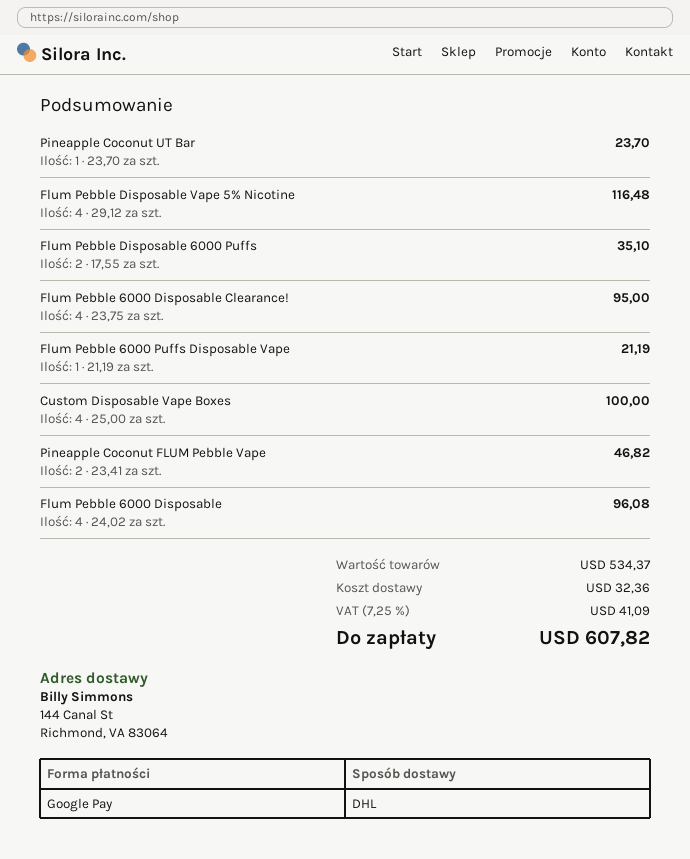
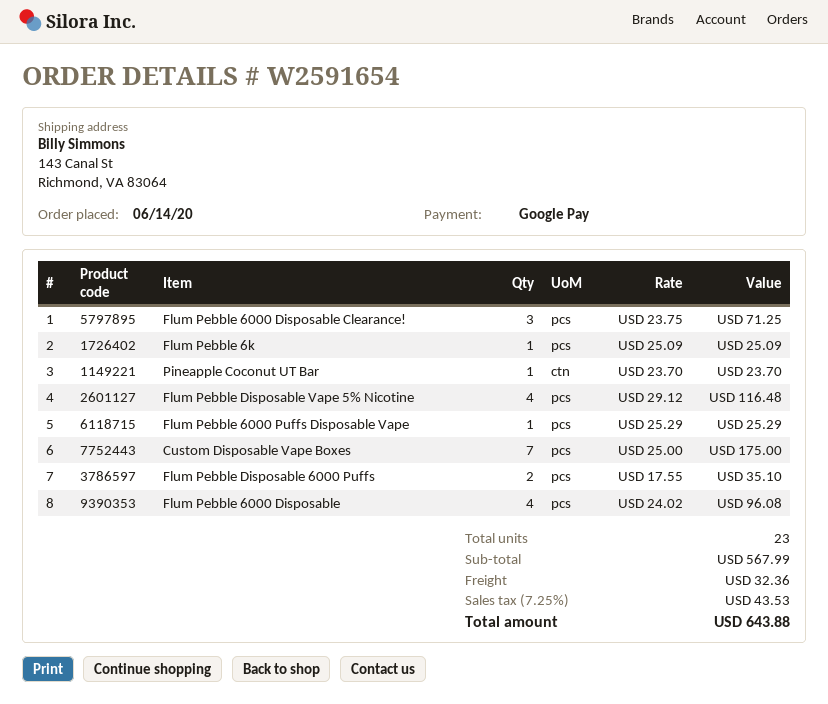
ship to: 144 Canal St, Richmond, VA 83064 -> 143 Canal St, Richmond, VA 83064
Flum Pebble 6000 Disposable Clearance!: 4 x 23.75 = 95.00 -> 3 x 23.75 = 71.25
Flum Pebble 6000 Puffs Disposable Vape: 1 x 21.19 = 21.19 -> 1 x 25.29 = 25.29
Custom Disposable Vape Boxes: 4 x 25.00 = 100.00 -> 7 x 25.00 = 175.00
Pineapple Coconut FLUM Pebble Vape: 2 x 23.41 = 46.82 -> none
Flum Pebble 6k: none -> 1 x 25.09 = 25.09
subtotal: 534.37 -> 567.99
tax: 7.25% = 41.09 -> 7.25% = 43.53
total: 607.82 -> 643.88

